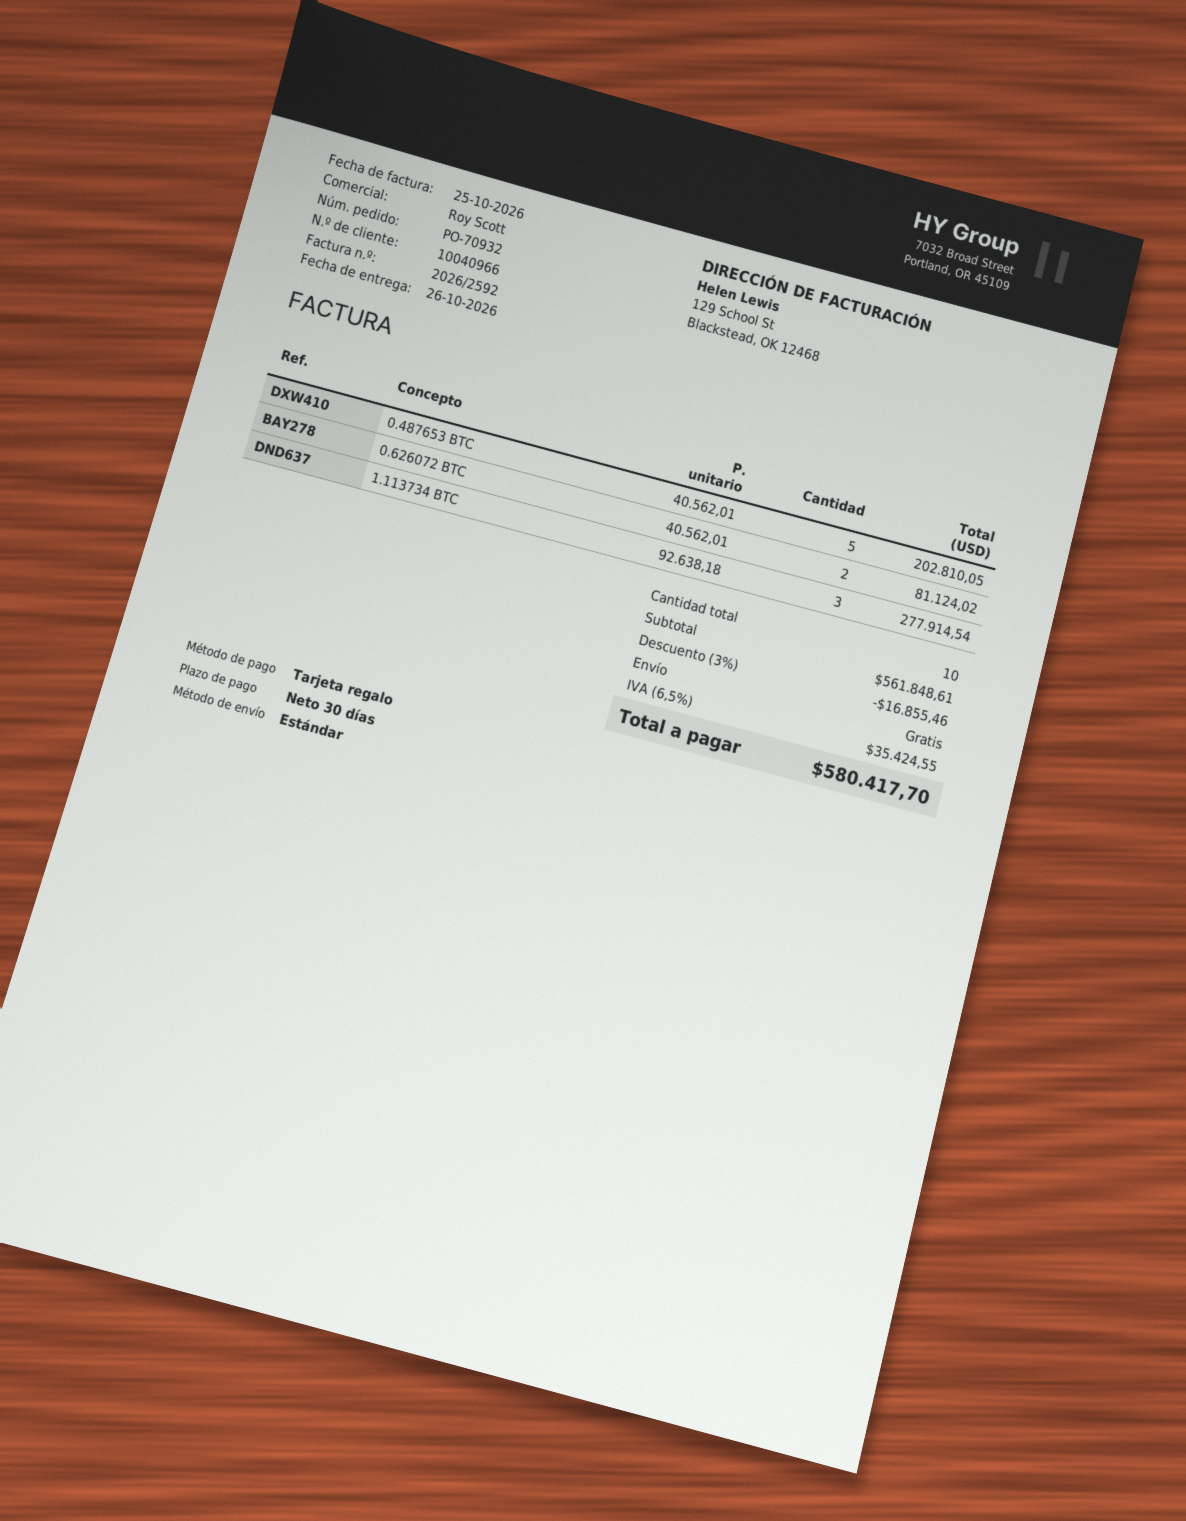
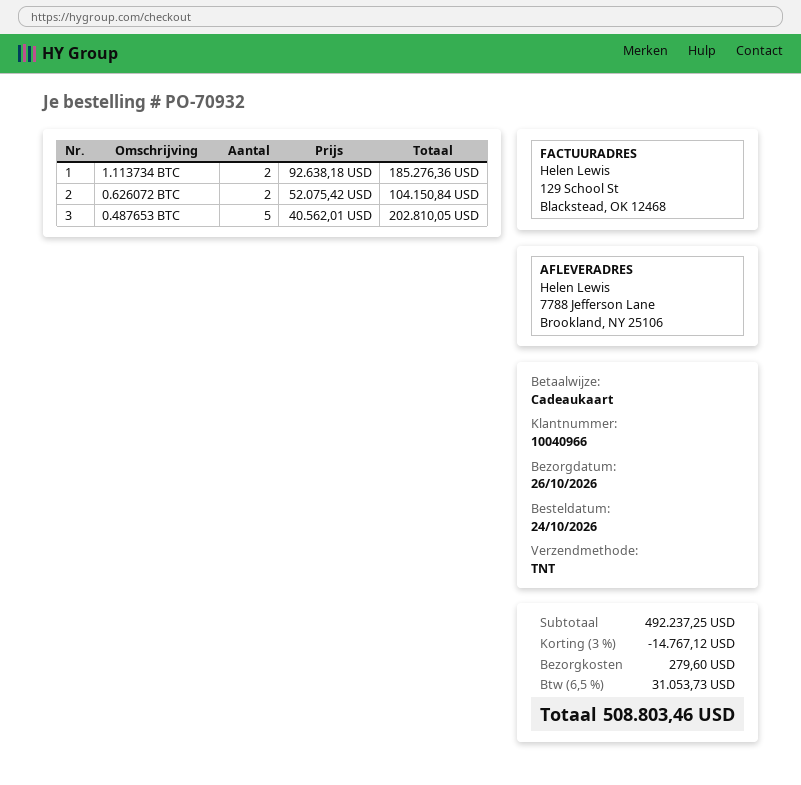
shipping method: standard -> TNT
0.626072 BTC: 2 x 40562.01 = 81124.02 -> 2 x 52075.42 = 104150.84
1.113734 BTC: 3 x 92638.18 = 277914.54 -> 2 x 92638.18 = 185276.36
subtotal: 561848.61 -> 492237.25
discount: 3% = 16855.46 -> 3% = 14767.12
shipping: 0.00 -> 279.60
tax: 6.5% = 35424.55 -> 6.5% = 31053.73
total: 580417.70 -> 508803.46

